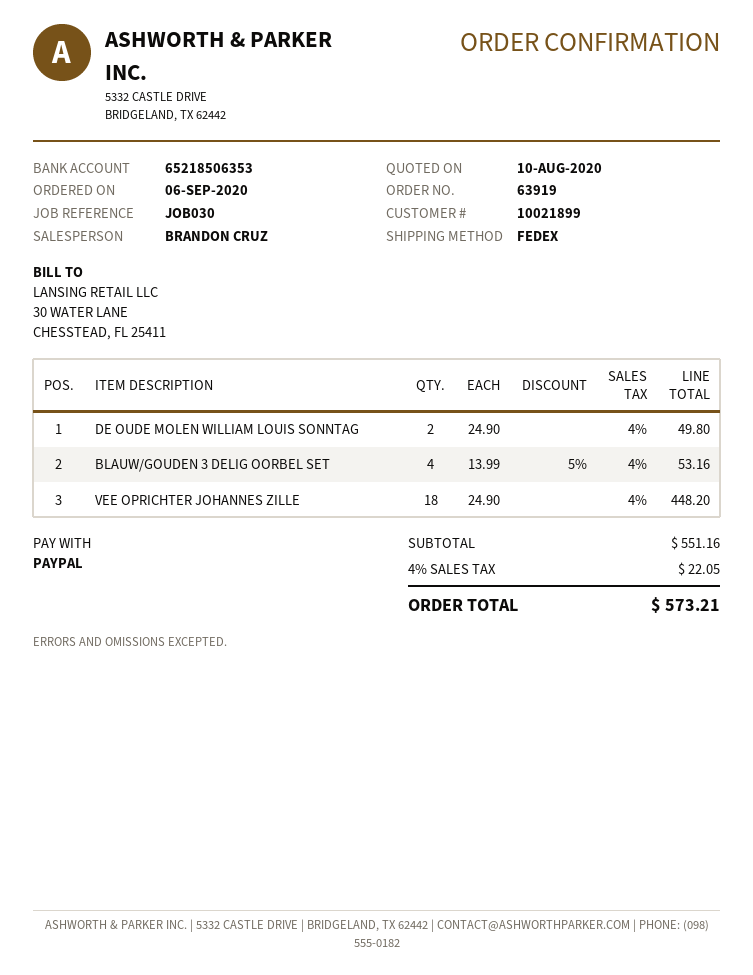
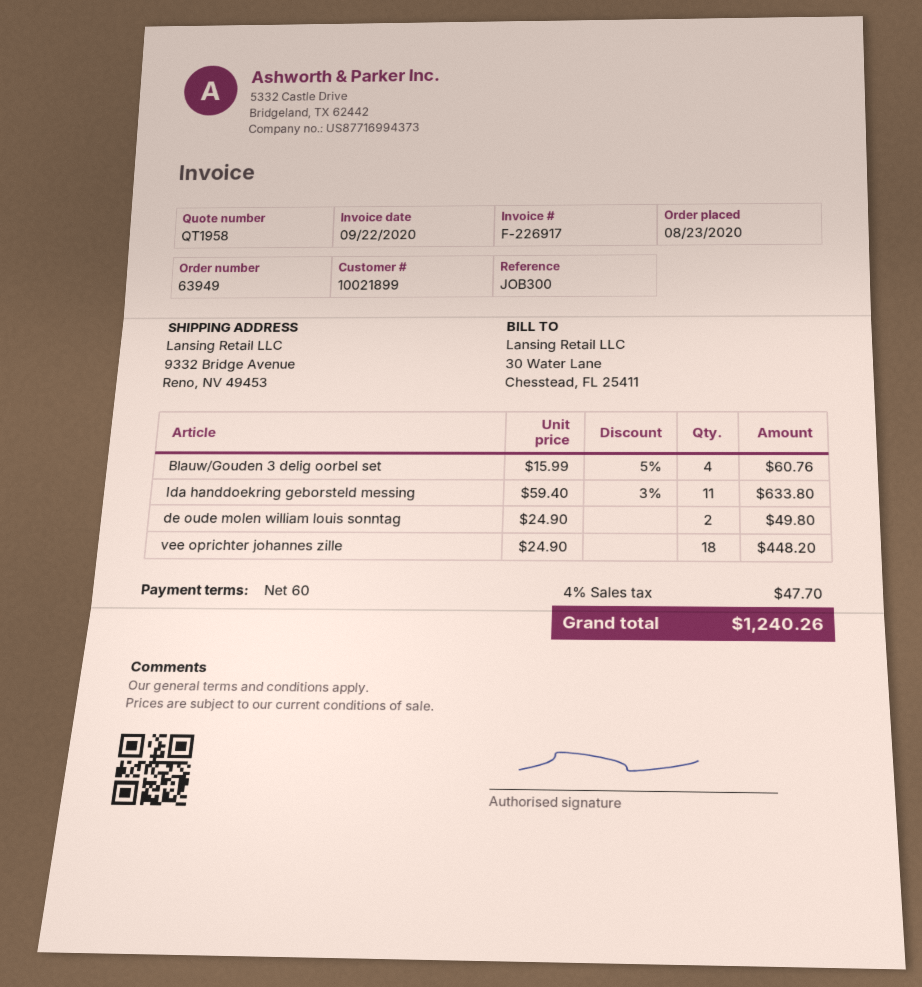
order number: 63919 -> 63949
order date: 2020-09-06 -> 2020-08-23
reference: JOB030 -> JOB300
BLAUW/GOUDEN 3 DELIG OORBEL SET: 4 x 13.99 - 5% = 53.16 -> 4 x 15.99 - 5% = 60.76
Ida handdoekring geborsteld messing: none -> 11 x 59.40 - 3% = 633.80
tax: 4% = 22.05 -> 4% = 47.70
total: 573.21 -> 1240.26

